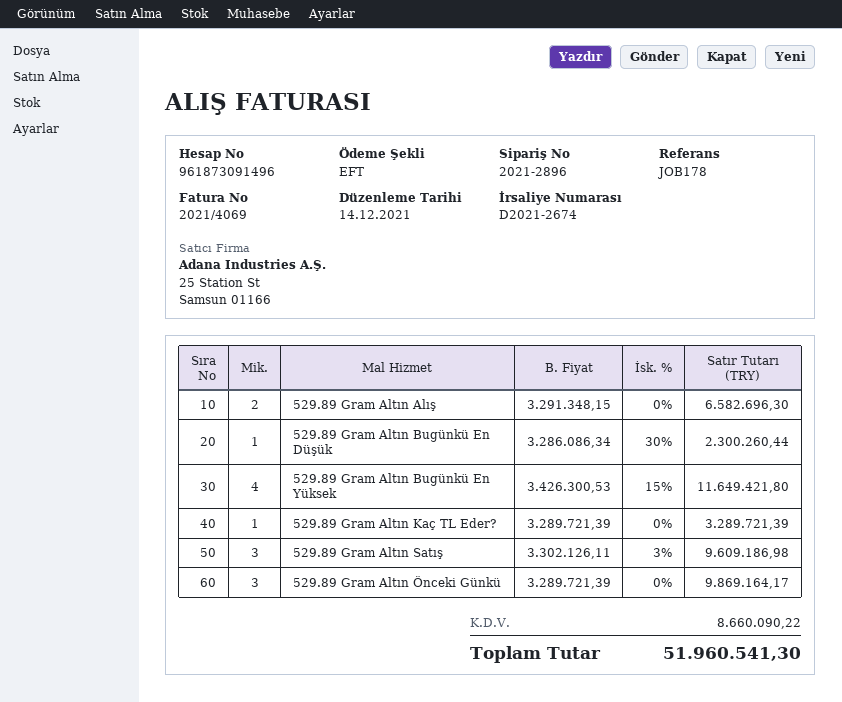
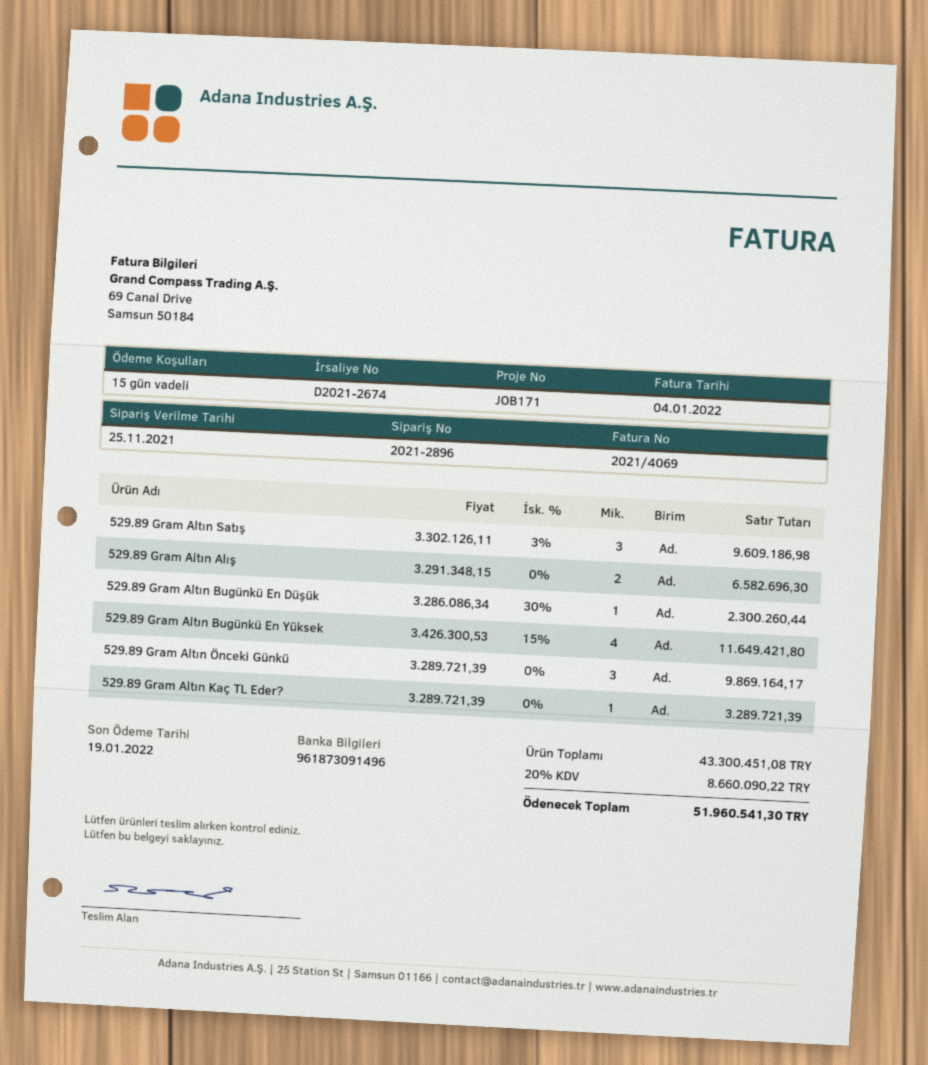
invoice date: 2021-12-14 -> 2022-01-04
reference: JOB178 -> JOB171

